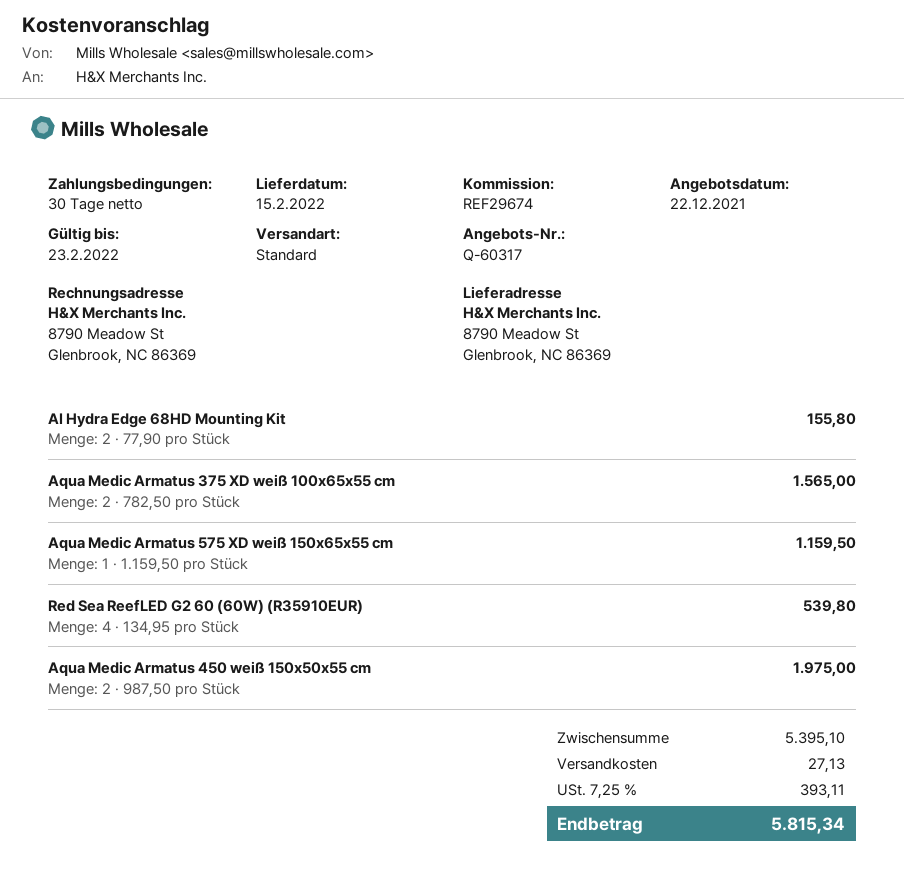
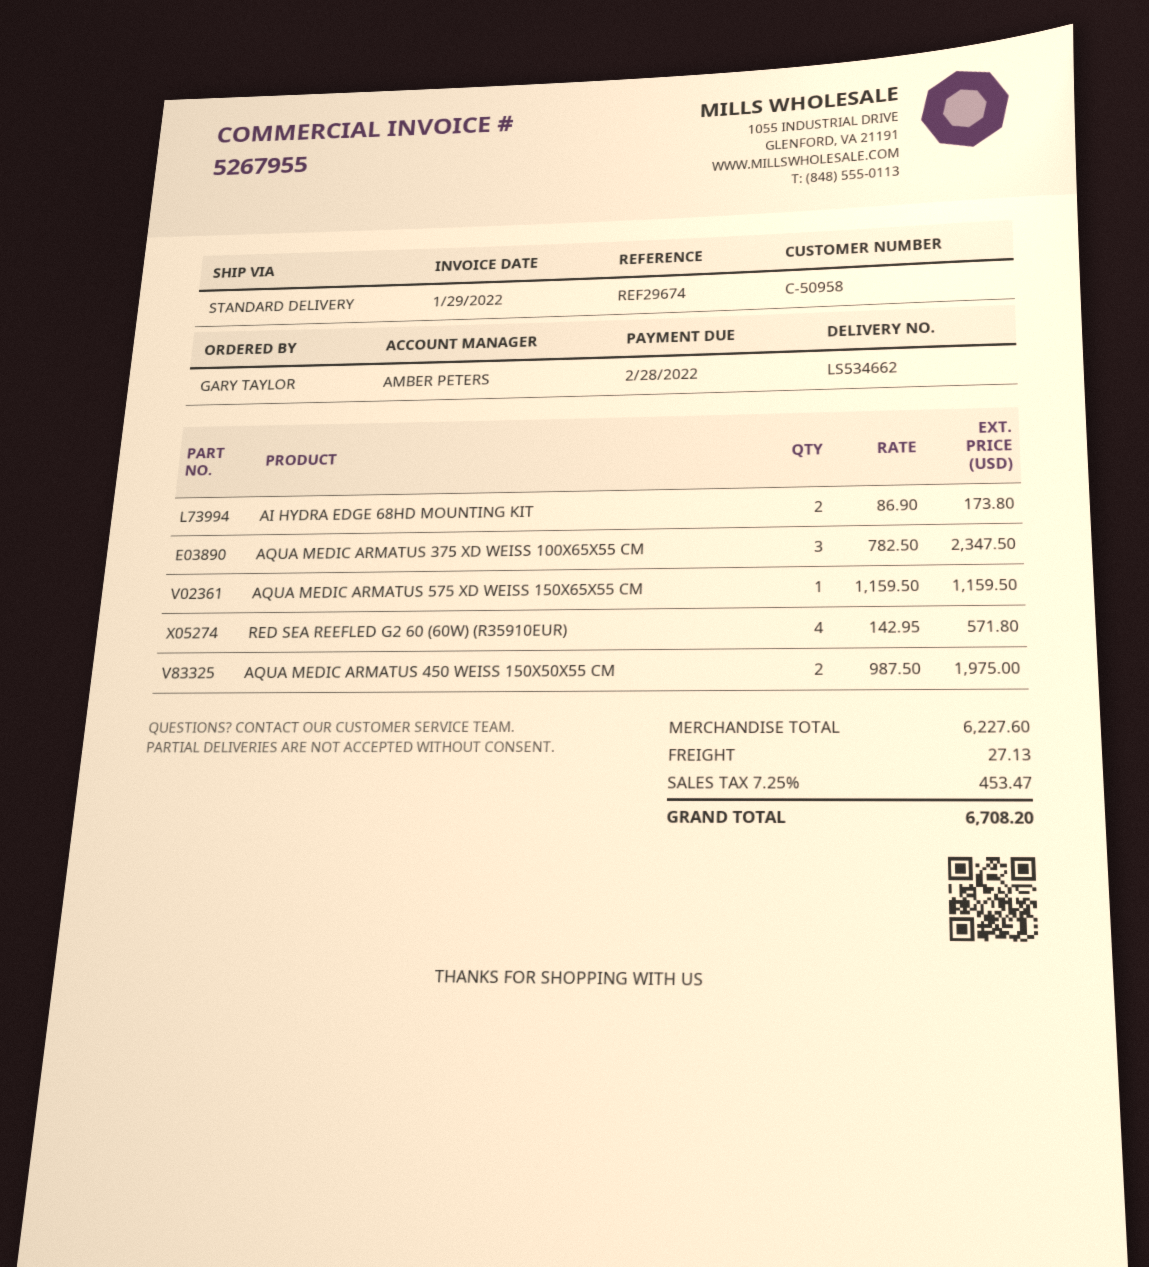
AI Hydra Edge 68HD Mounting Kit: 2 x 77.90 = 155.80 -> 2 x 86.90 = 173.80
Aqua Medic Armatus 375 XD weiß 100x65x55 cm: 2 x 782.50 = 1565.00 -> 3 x 782.50 = 2347.50
Red Sea ReefLED G2 60 (60W) (R35910EUR): 4 x 134.95 = 539.80 -> 4 x 142.95 = 571.80
subtotal: 5395.10 -> 6227.60
tax: 7.25% = 393.11 -> 7.25% = 453.47
total: 5815.34 -> 6708.20

